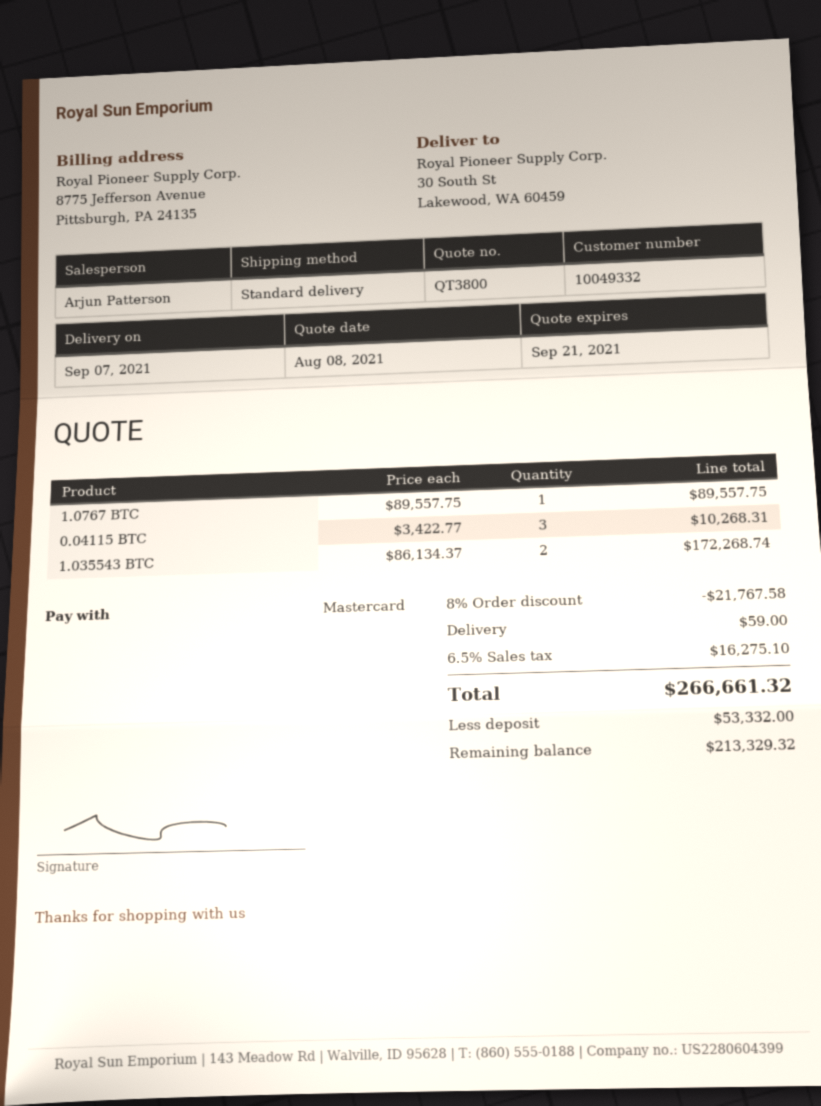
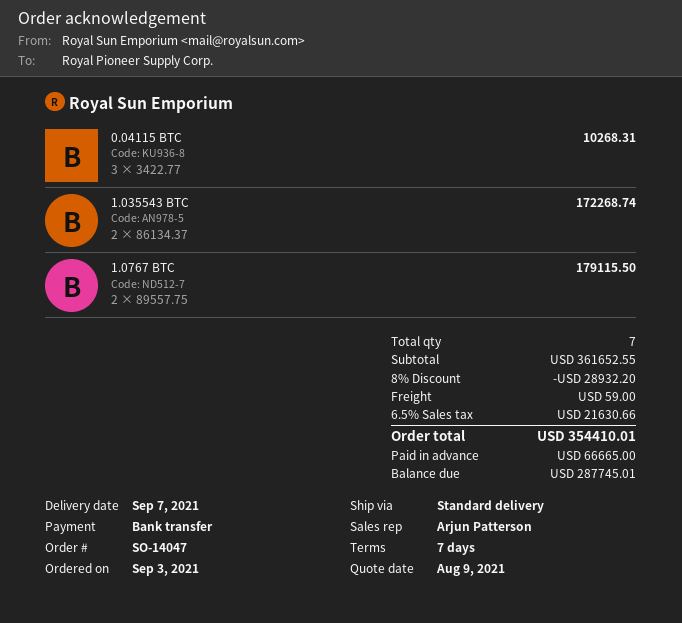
quote date: 2021-08-08 -> 2021-08-09
payment method: Mastercard -> bank transfer
1.0767 BTC: 1 x 89557.75 = 89557.75 -> 2 x 89557.75 = 179115.50
discount: 8% = 21767.58 -> 8% = 28932.20
tax: 6.5% = 16275.10 -> 6.5% = 21630.66
total: 266661.32 -> 354410.01
deposit: 53332.00 -> 66665.00
balance: 213329.32 -> 287745.01

